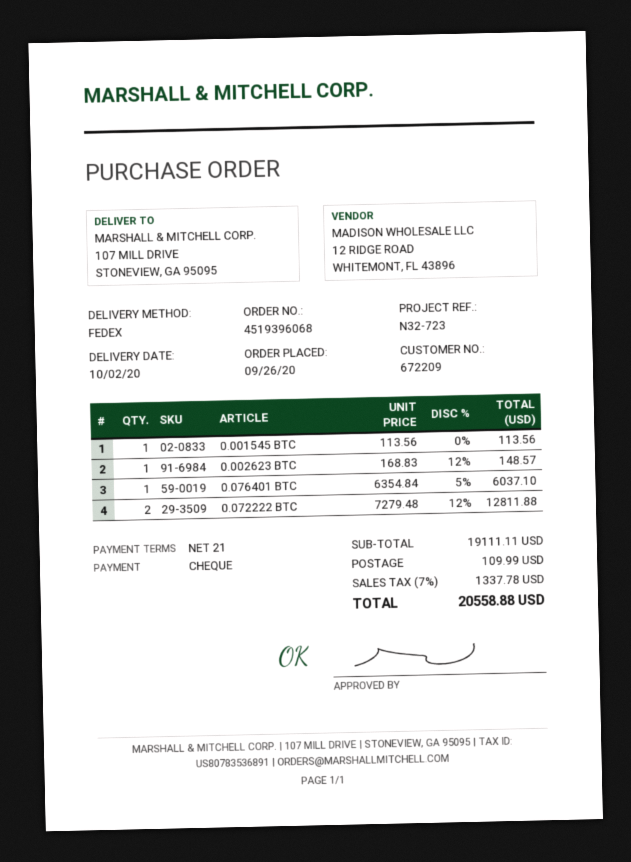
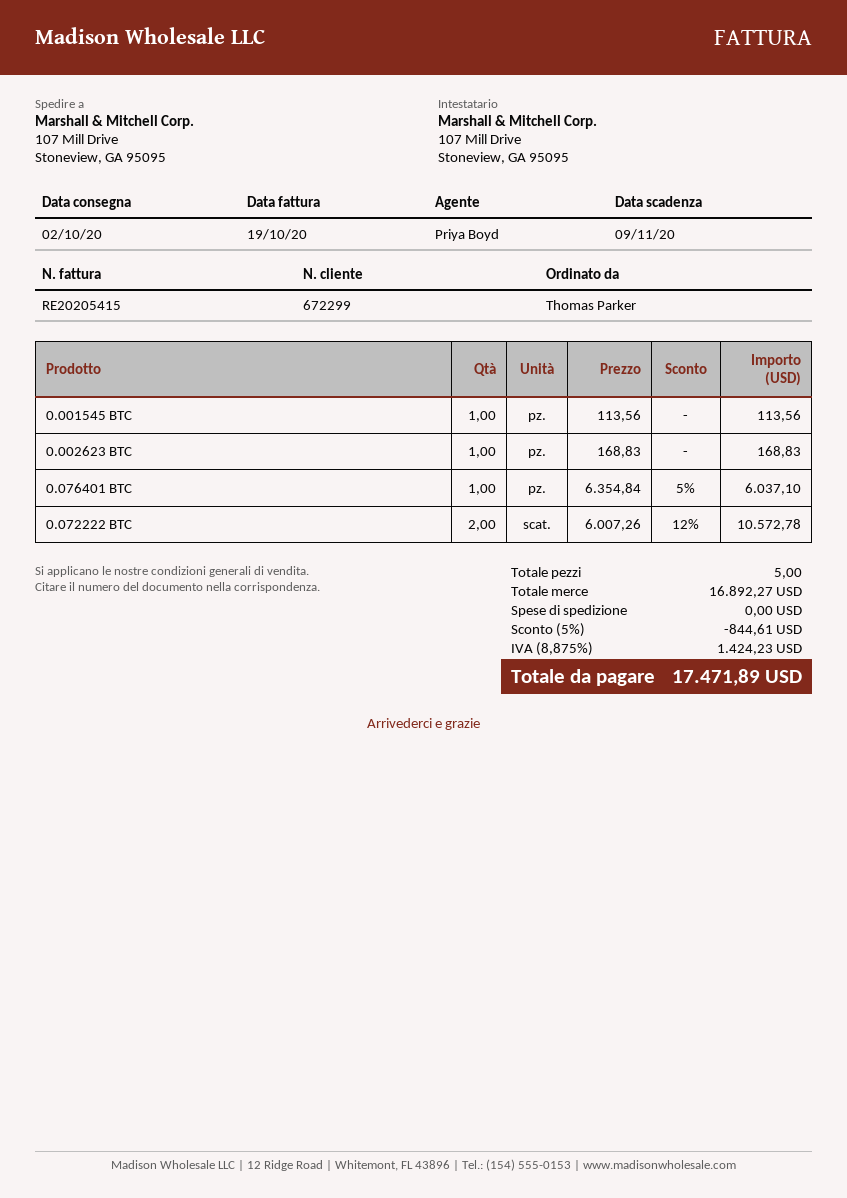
customer number: 672209 -> 672299
0.002623 BTC: 1 x 168.83 - 12% = 148.57 -> 1 x 168.83 = 168.83
0.072222 BTC: 2 x 7279.48 - 12% = 12811.88 -> 2 x 6007.26 - 12% = 10572.78
subtotal: 19111.11 -> 16892.27
discount: none -> 5% = 844.61
shipping: 109.99 -> 0.00
tax: 7% = 1337.78 -> 8.875% = 1424.23
total: 20558.88 -> 17471.89

